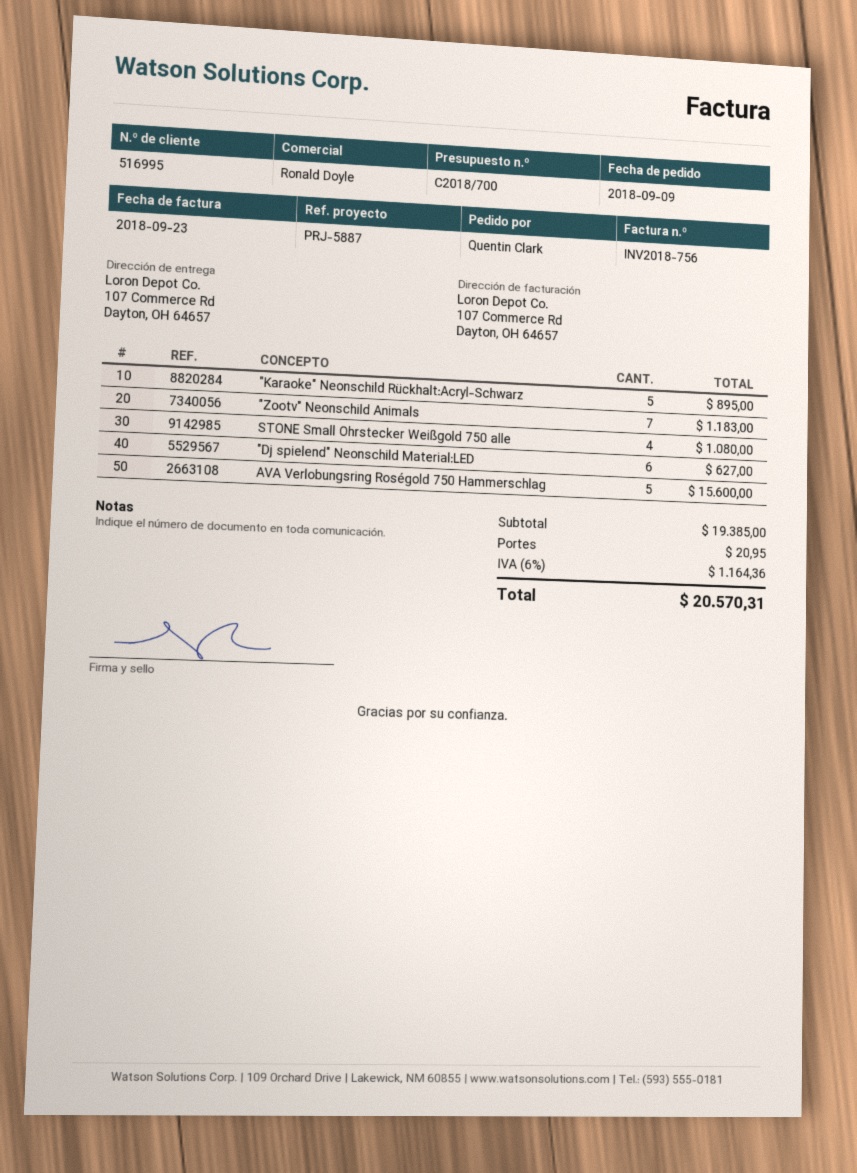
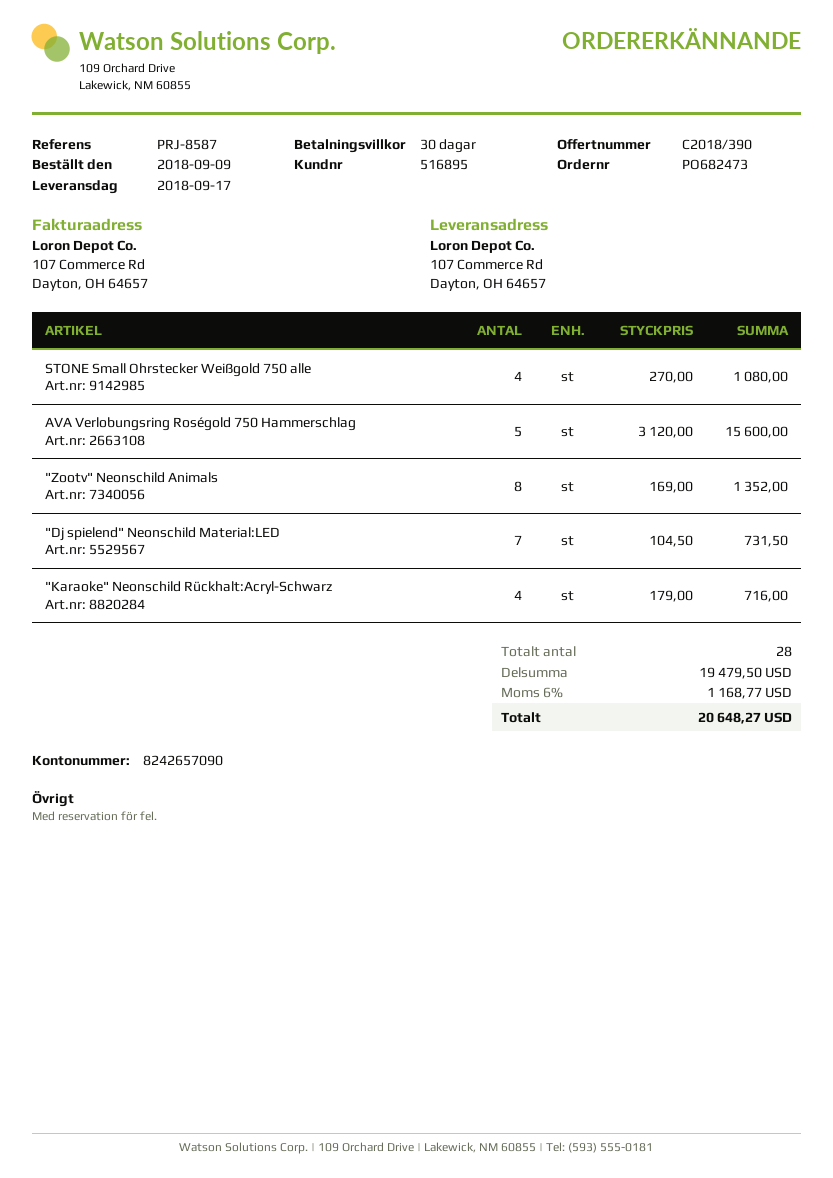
quote number: C2018/700 -> C2018/390
customer number: 516995 -> 516895
reference: PRJ-5887 -> PRJ-8587
"Karaoke" Neonschild Rückhalt:Acryl-Schwarz: 5 for 895.00 -> 4 for 716.00
"Zootv" Neonschild Animals: 7 for 1183.00 -> 8 for 1352.00
"Dj spielend" Neonschild Material:LED: 6 for 627.00 -> 7 for 731.50
subtotal: 19385.00 -> 19479.50
shipping: 20.95 -> none
tax: 6% = 1164.36 -> 6% = 1168.77
total: 20570.31 -> 20648.27

